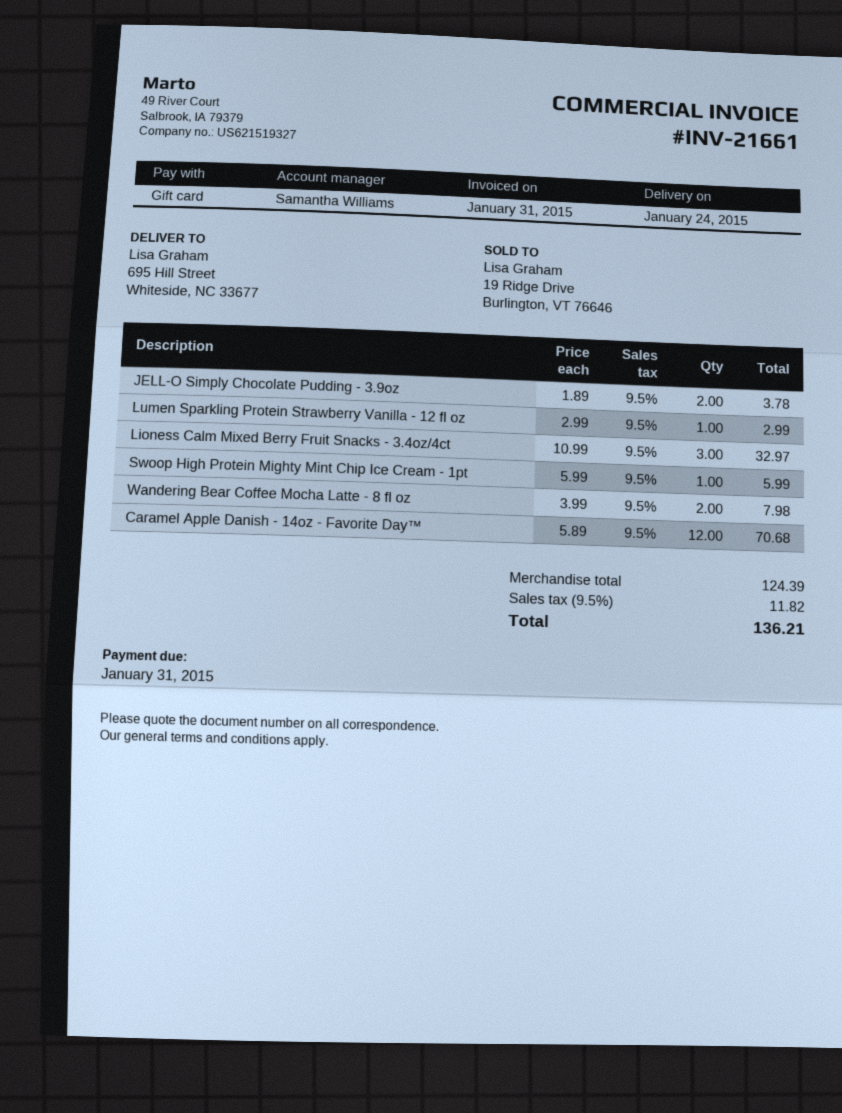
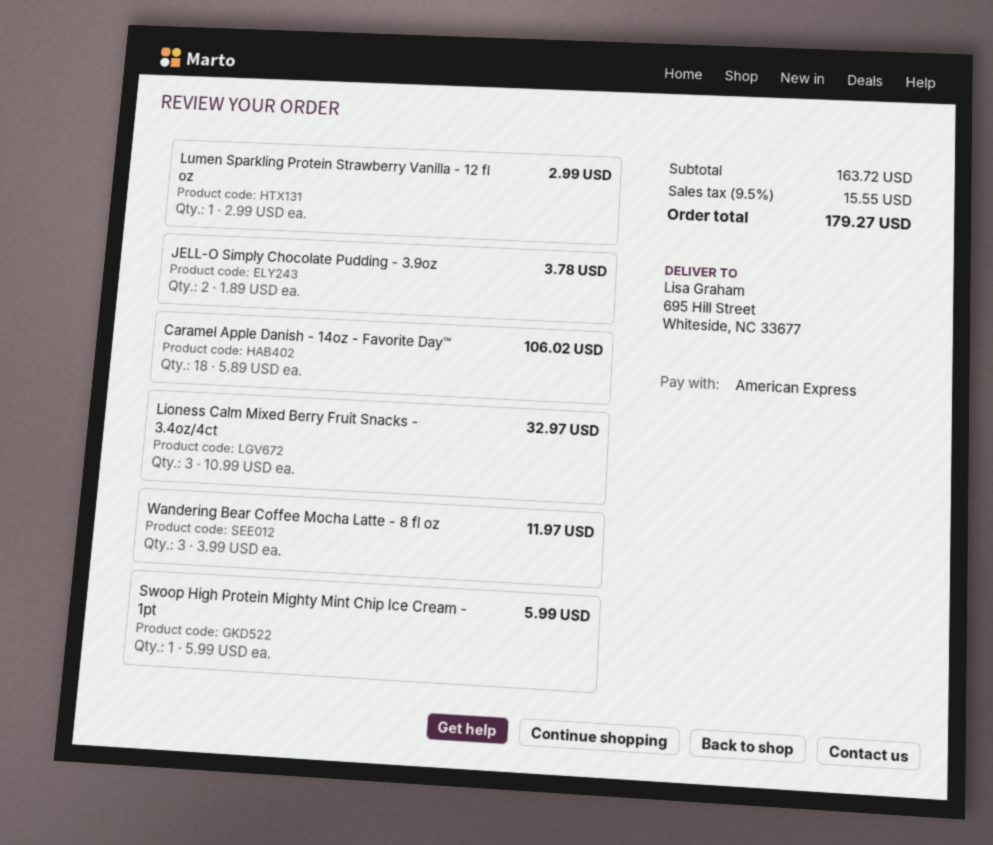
payment method: gift card -> American Express
Wandering Bear Coffee Mocha Latte - 8 fl oz: 2 x 3.99 = 7.98 -> 3 x 3.99 = 11.97
Caramel Apple Danish - 14oz - Favorite Day™: 12 x 5.89 = 70.68 -> 18 x 5.89 = 106.02
subtotal: 124.39 -> 163.72
tax: 9.5% = 11.82 -> 9.5% = 15.55
total: 136.21 -> 179.27

